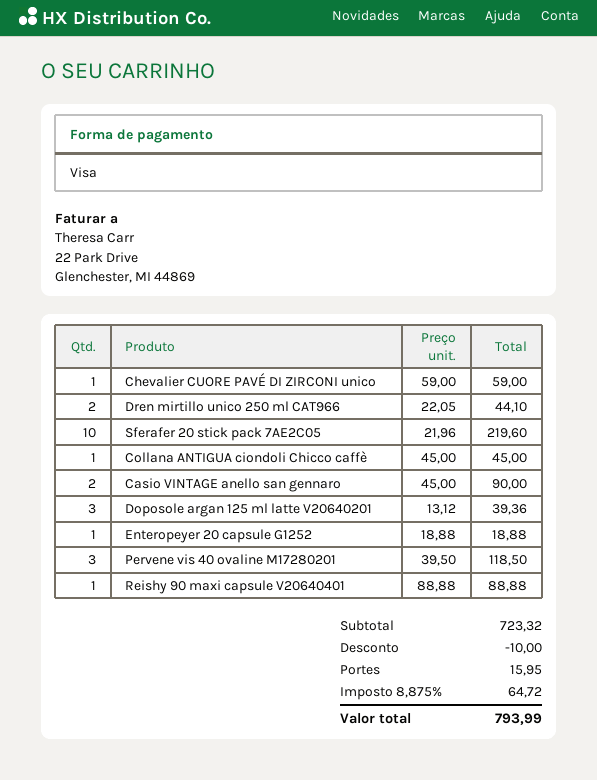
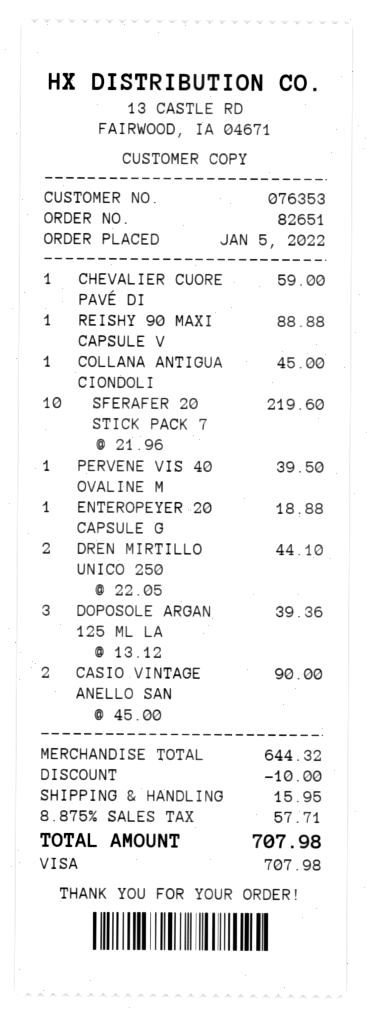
Pervene vis 40 ovaline M17280201: 3 x 39.50 = 118.50 -> 1 x 39.50 = 39.50
subtotal: 723.32 -> 644.32
tax: 8.875% = 64.72 -> 8.875% = 57.71
total: 793.99 -> 707.98

